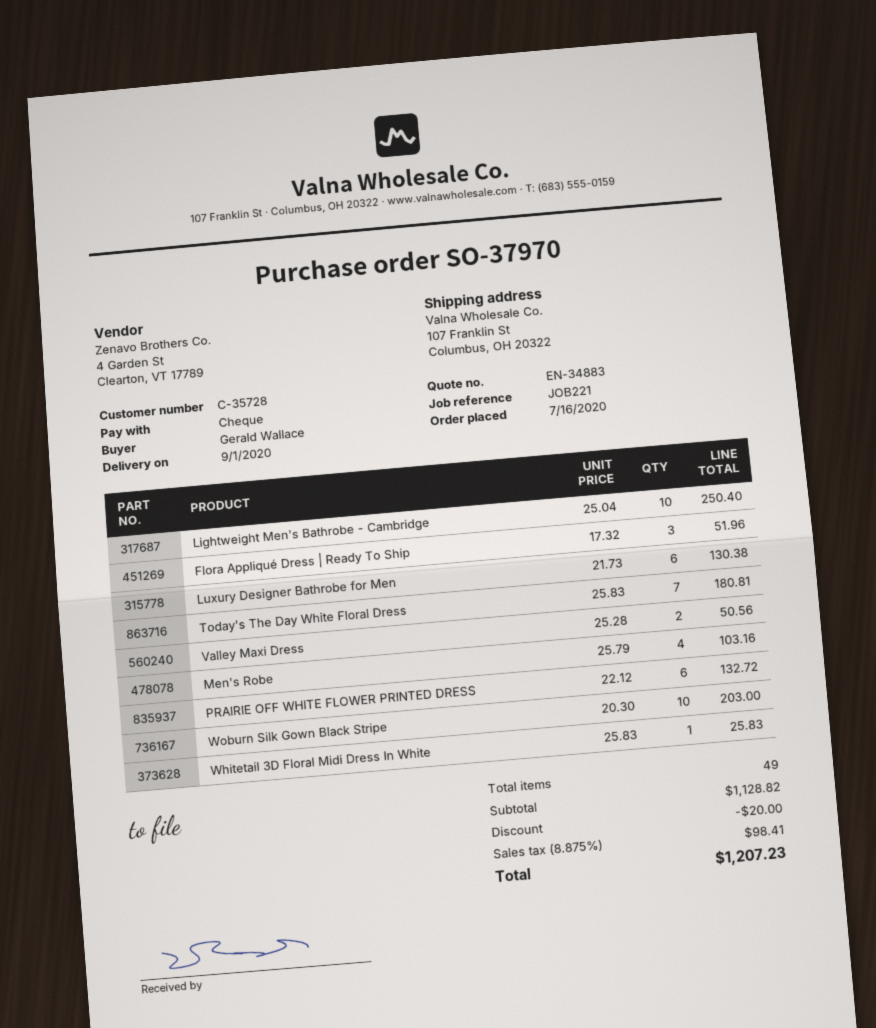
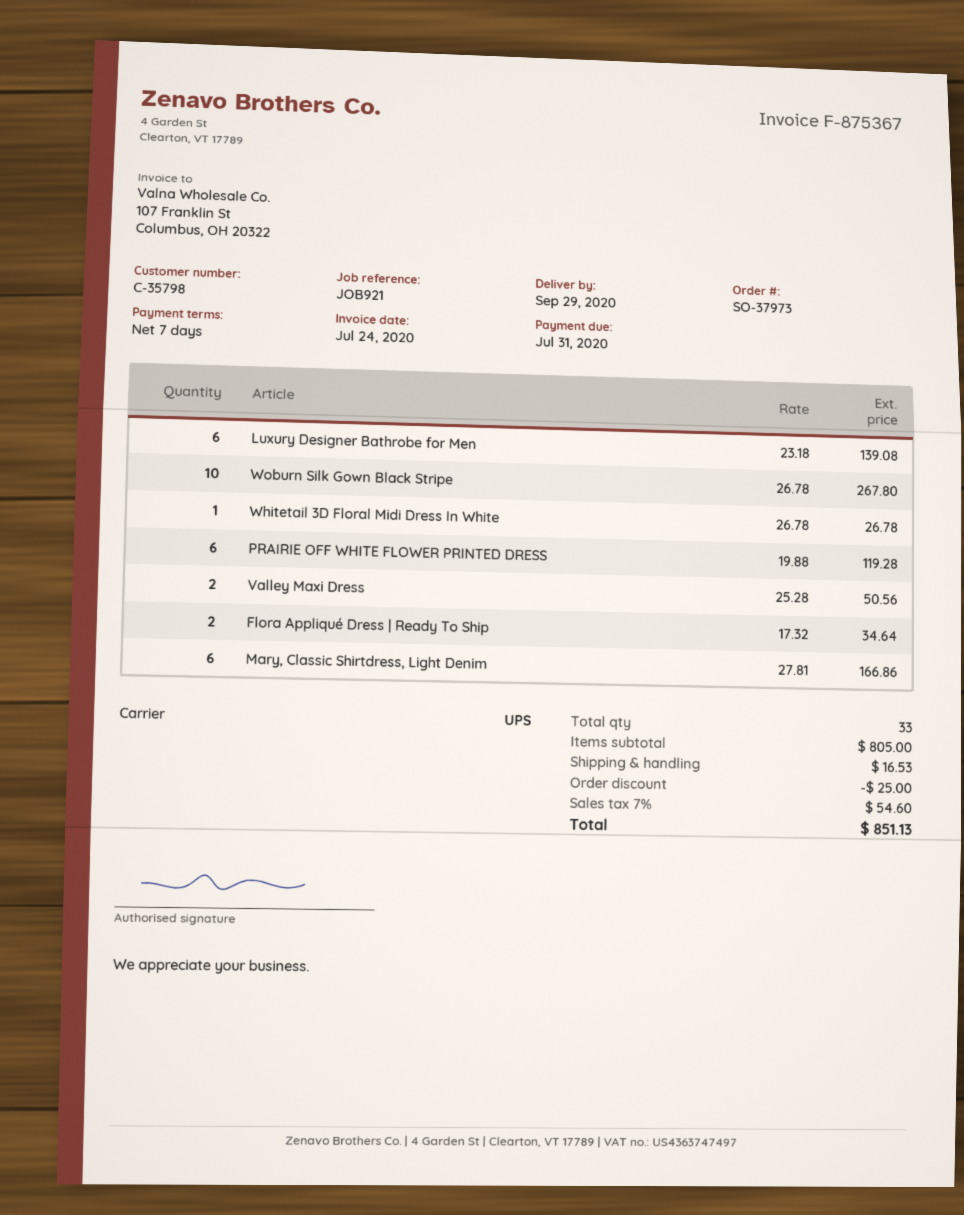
order number: SO-37970 -> SO-37973
delivery date: 2020-09-01 -> 2020-09-29
customer number: C-35728 -> C-35798
reference: JOB221 -> JOB921
Lightweight Men's Bathrobe - Cambridge: 10 x 25.04 = 250.40 -> none
Flora Appliqué Dress | Ready To Ship: 3 x 17.32 = 51.96 -> 2 x 17.32 = 34.64
Luxury Designer Bathrobe for Men: 6 x 21.73 = 130.38 -> 6 x 23.18 = 139.08
Today's The Day White Floral Dress: 7 x 25.83 = 180.81 -> none
Men's Robe: 4 x 25.79 = 103.16 -> none
PRAIRIE OFF WHITE FLOWER PRINTED DRESS: 6 x 22.12 = 132.72 -> 6 x 19.88 = 119.28
Woburn Silk Gown Black Stripe: 10 x 20.30 = 203.00 -> 10 x 26.78 = 267.80
Whitetail 3D Floral Midi Dress In White: 1 x 25.83 = 25.83 -> 1 x 26.78 = 26.78
Mary, Classic Shirtdress, Light Denim: none -> 6 x 27.81 = 166.86
total quantity: 49 -> 33
subtotal: 1128.82 -> 805.00
discount: 20.00 -> 25.00
shipping: none -> 16.53
tax: 8.875% = 98.41 -> 7% = 54.60
total: 1207.23 -> 851.13

